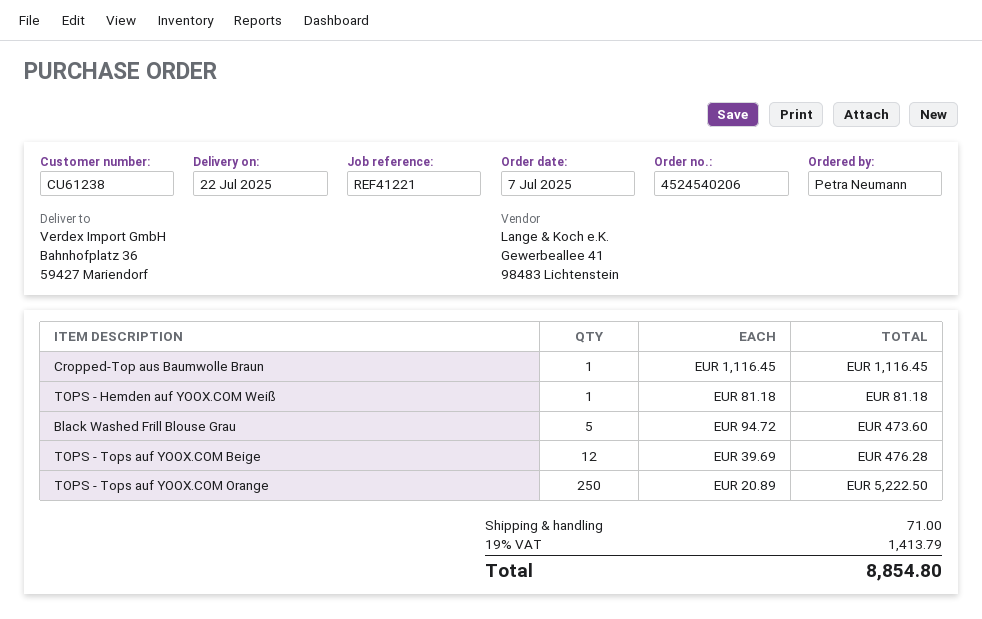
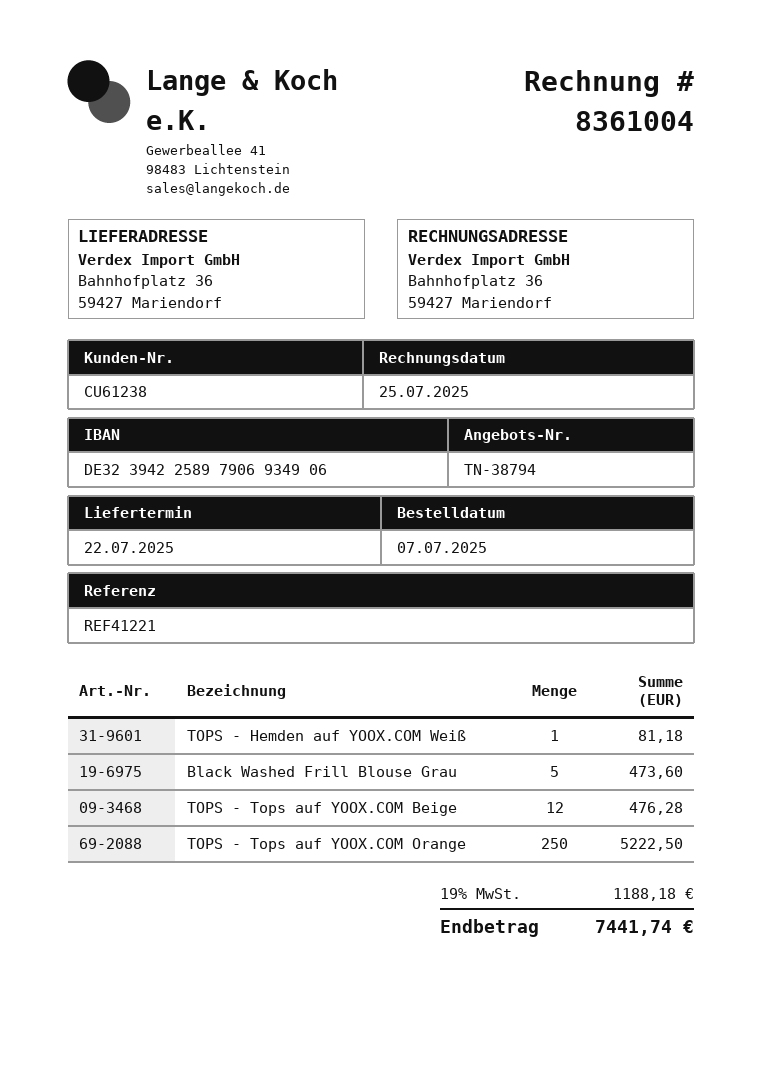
Cropped-Top aus Baumwolle Braun: 1 for 1116.45 -> none
shipping: 71.00 -> none
tax: 19% = 1413.79 -> 19% = 1188.18
total: 8854.80 -> 7441.74

